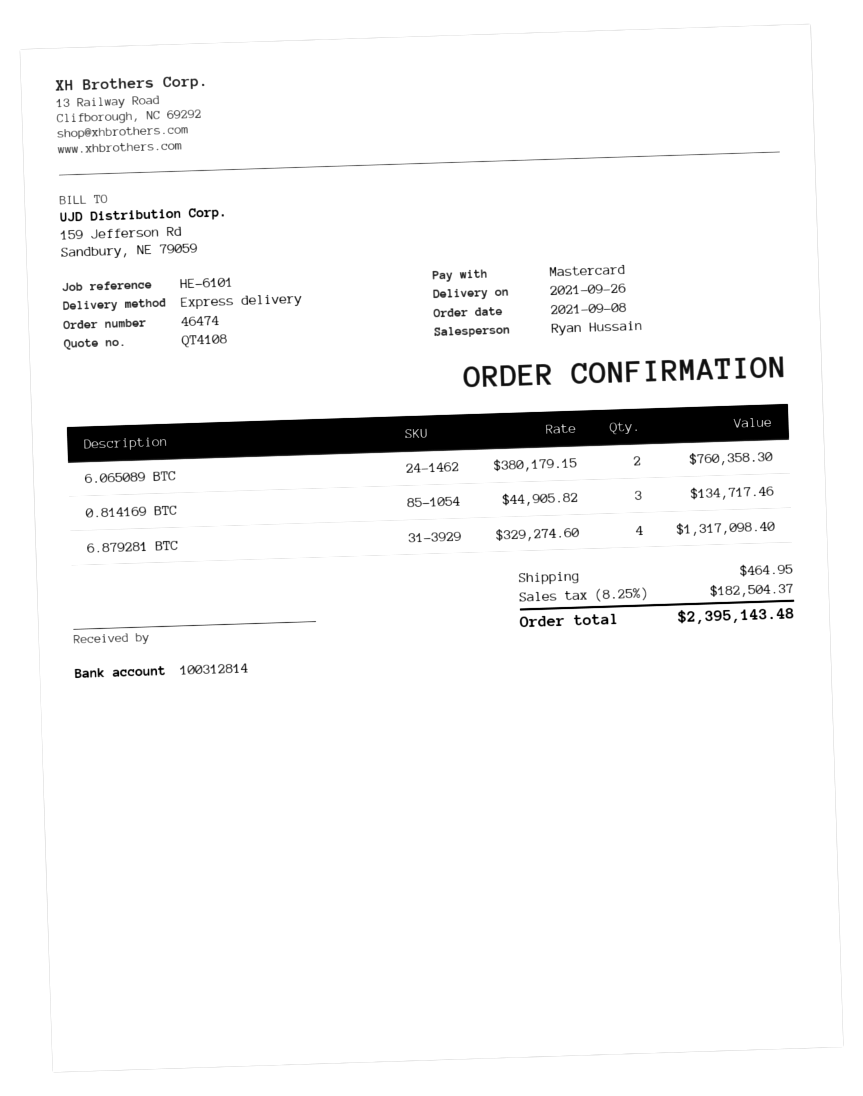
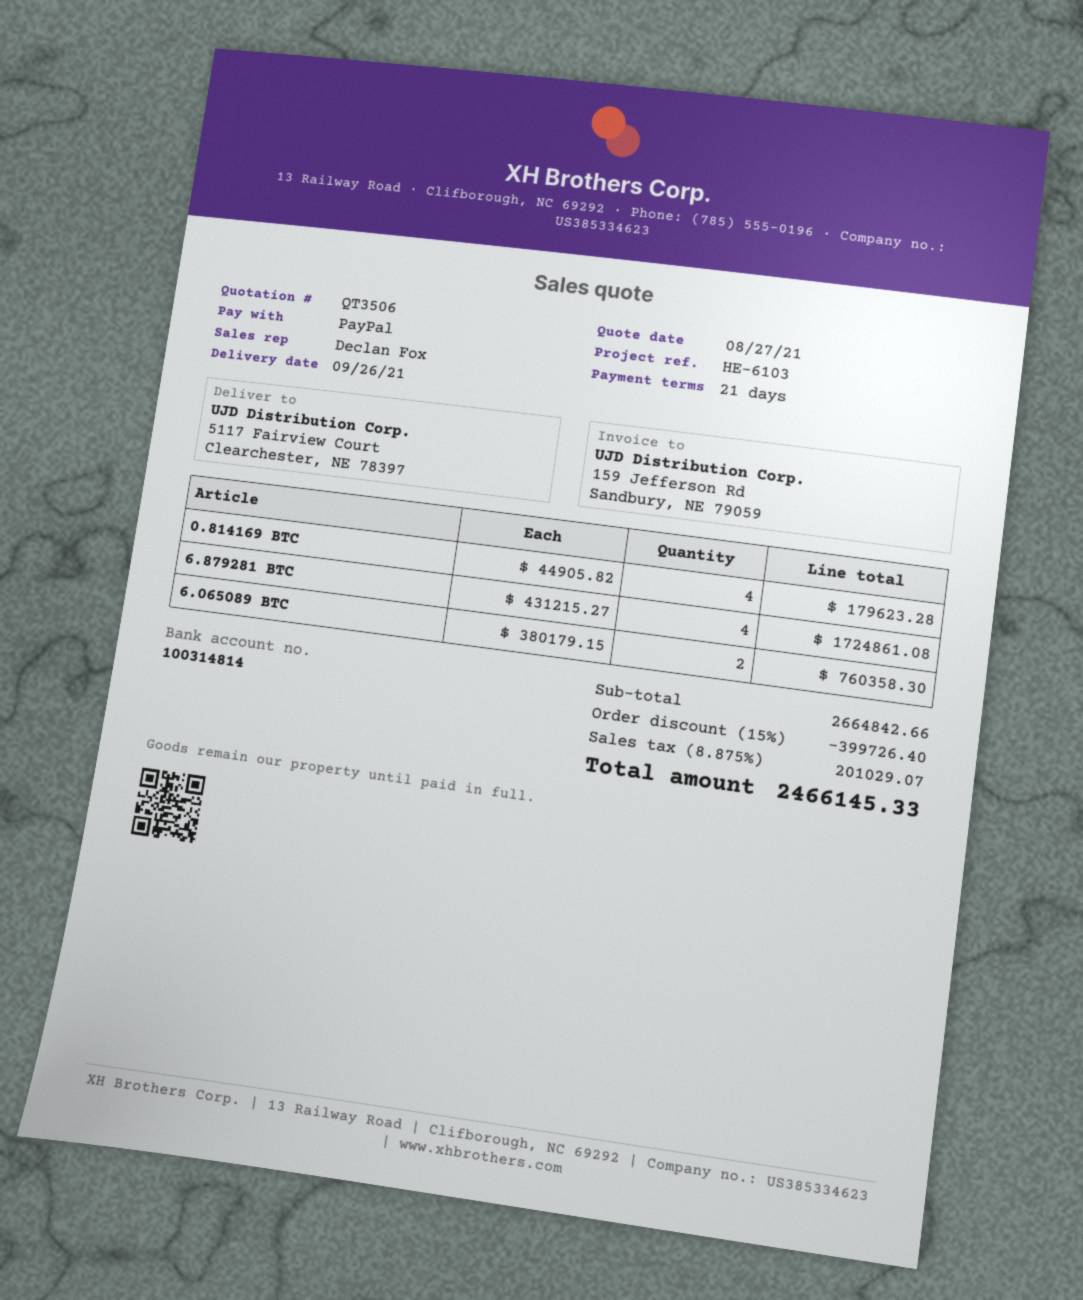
quote number: QT4108 -> QT3506
reference: HE-6101 -> HE-6103
sales rep: Ryan Hussain -> Declan Fox
payment method: Mastercard -> PayPal
bank account: 100312814 -> 100314814
0.814169 BTC: 3 x 44905.82 = 134717.46 -> 4 x 44905.82 = 179623.28
6.879281 BTC: 4 x 329274.60 = 1317098.40 -> 4 x 431215.27 = 1724861.08
discount: none -> 15% = 399726.40
shipping: 464.95 -> none
tax: 8.25% = 182504.37 -> 8.875% = 201029.07
total: 2395143.48 -> 2466145.33

